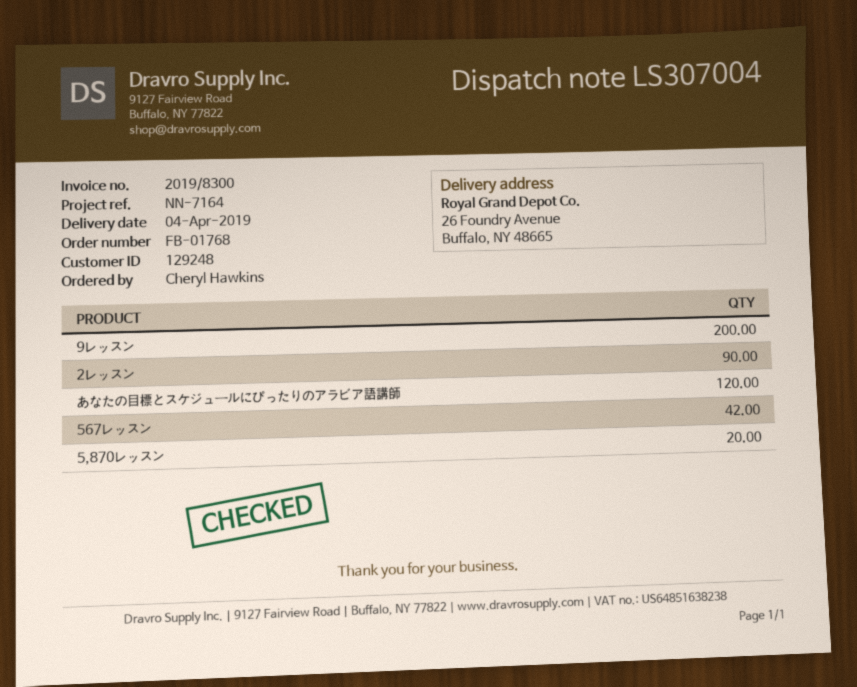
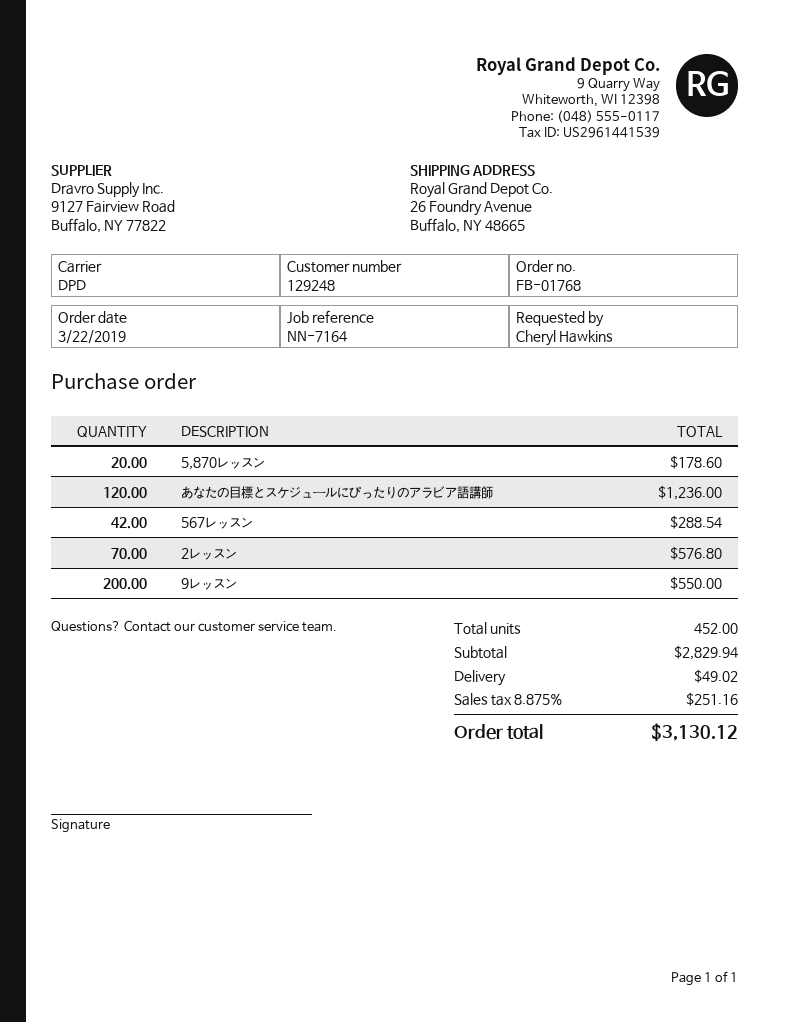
2レッスン: 90 -> 70

